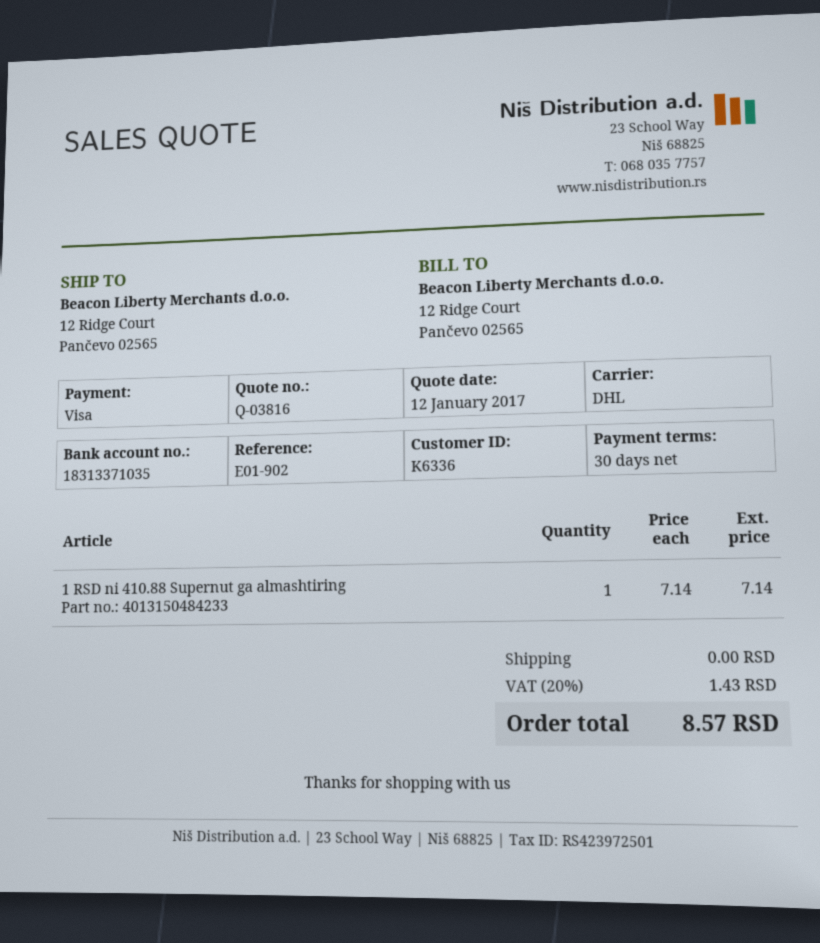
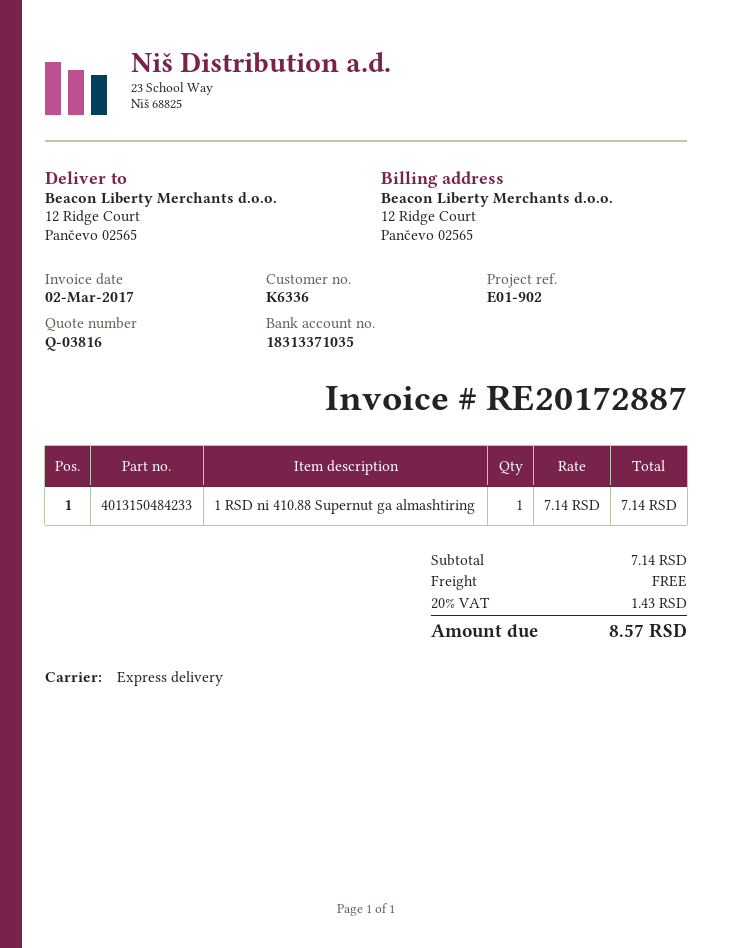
shipping method: DHL -> express

